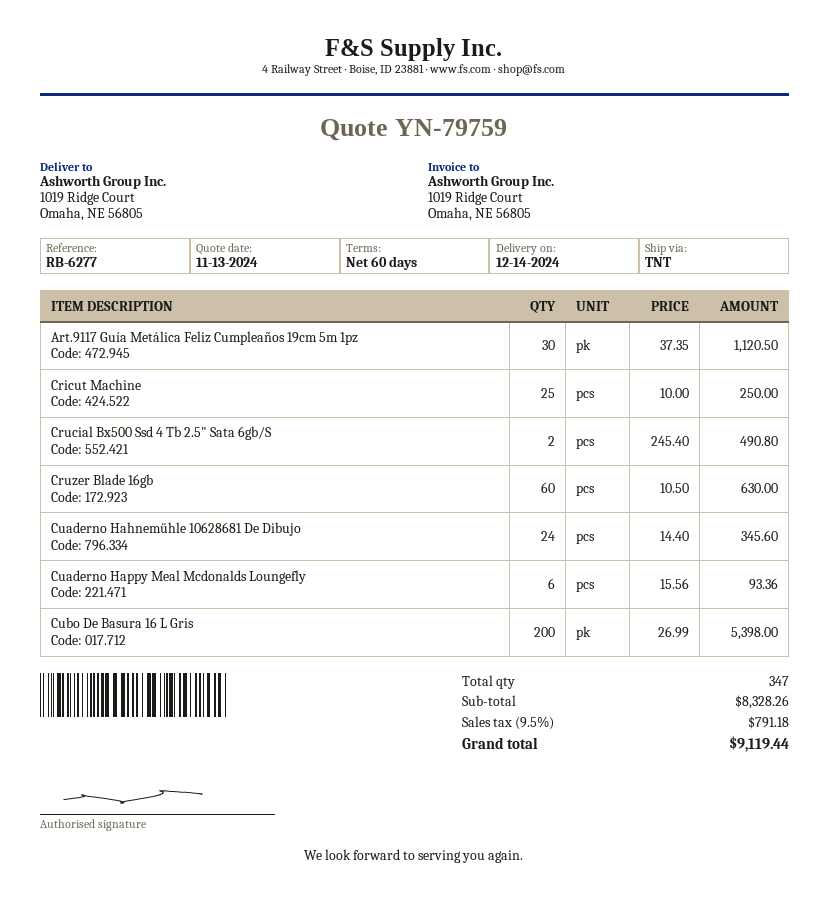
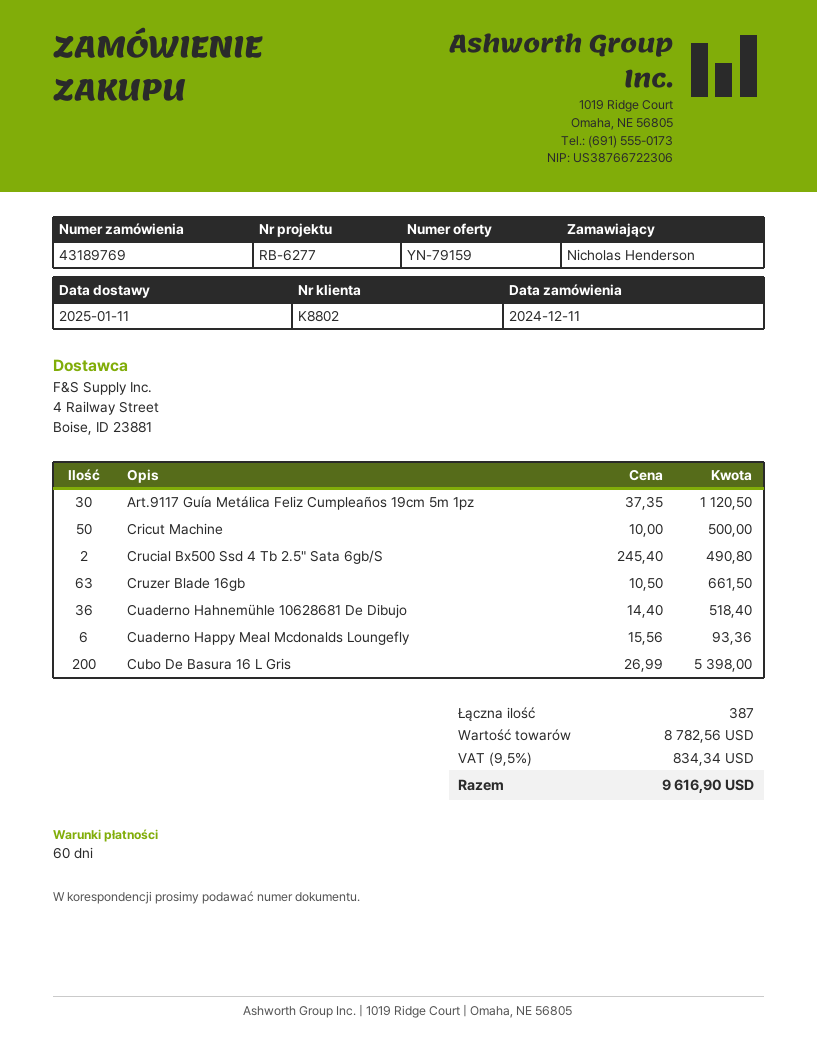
quote number: YN-79759 -> YN-79159
delivery date: 2024-12-14 -> 2025-01-11
Cricut Machine: 25 x 10.00 = 250.00 -> 50 x 10.00 = 500.00
Cruzer Blade 16gb: 60 x 10.50 = 630.00 -> 63 x 10.50 = 661.50
Cuaderno Hahnemühle 10628681 De Dibujo: 24 x 14.40 = 345.60 -> 36 x 14.40 = 518.40
total quantity: 347 -> 387
subtotal: 8328.26 -> 8782.56
tax: 9.5% = 791.18 -> 9.5% = 834.34
total: 9119.44 -> 9616.90

